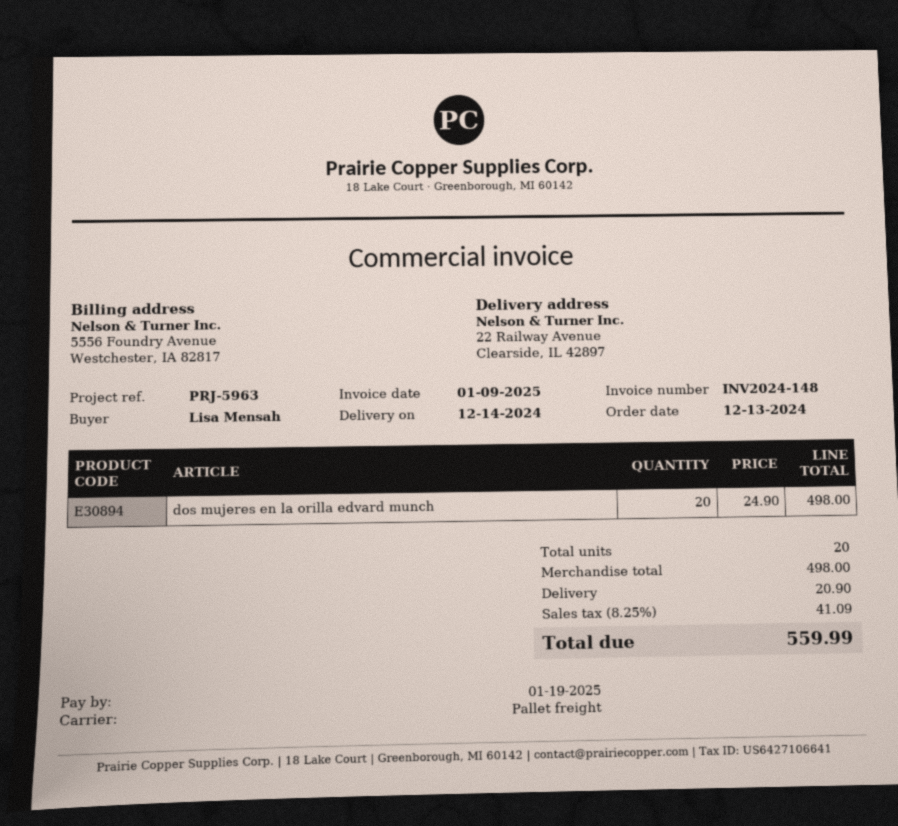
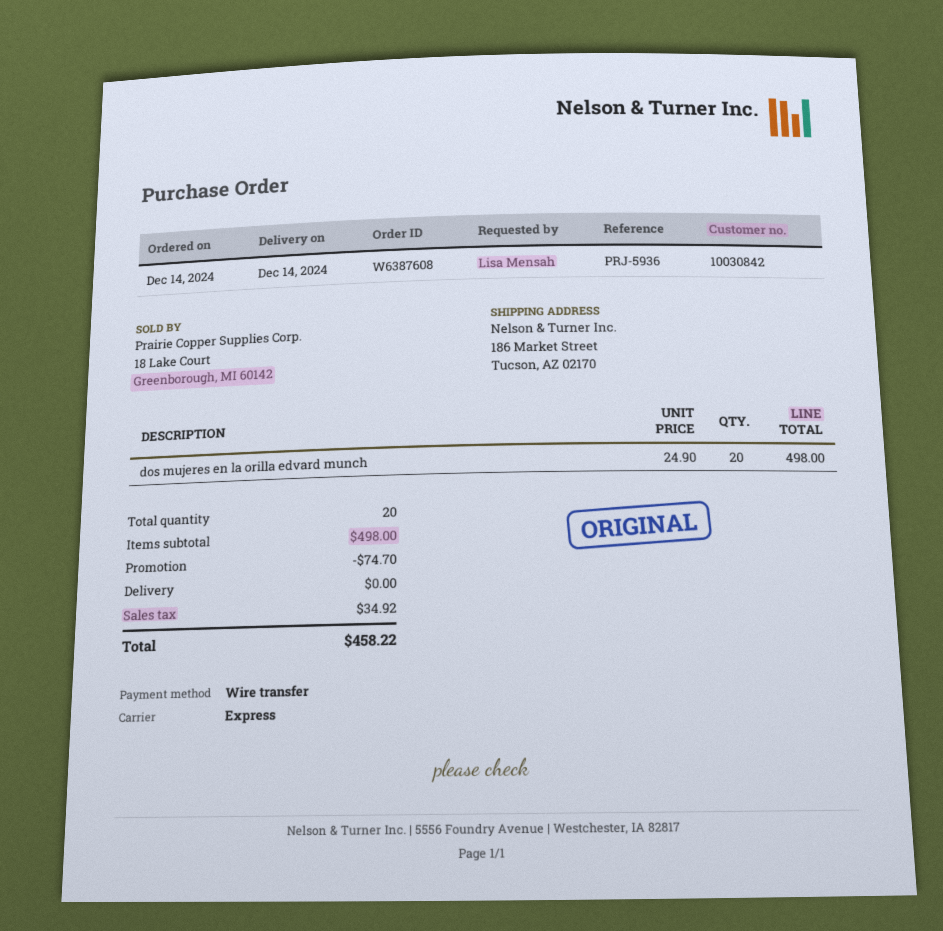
order date: 2024-12-13 -> 2024-12-14
reference: PRJ-5963 -> PRJ-5936
shipping method: pallet freight -> express
ship to: 22 Railway Avenue, Clearside, IL 42897 -> 186 Market Street, Tucson, AZ 02170
discount: none -> 74.70
shipping: 20.90 -> 0.00
tax: 41.09 -> 34.92
total: 559.99 -> 458.22

